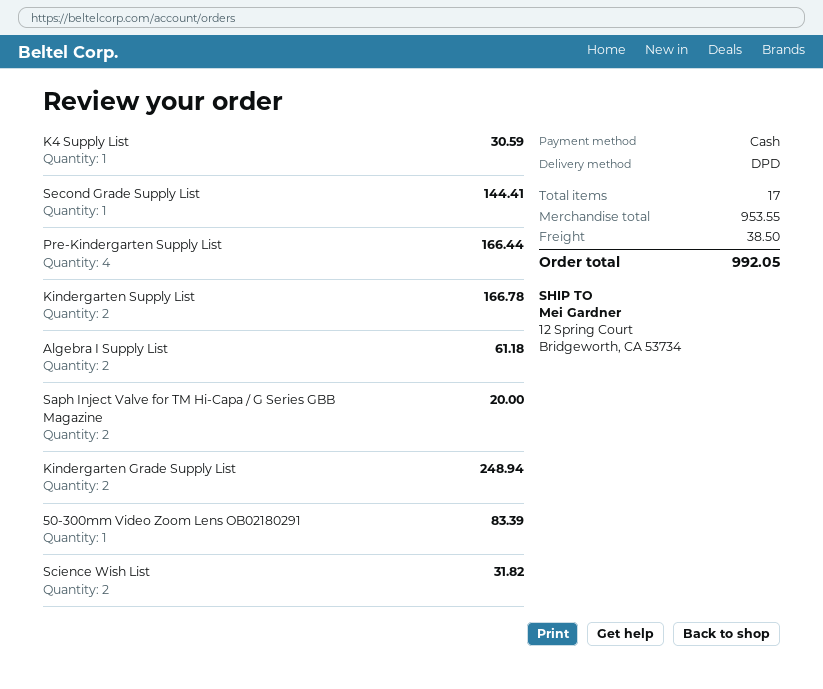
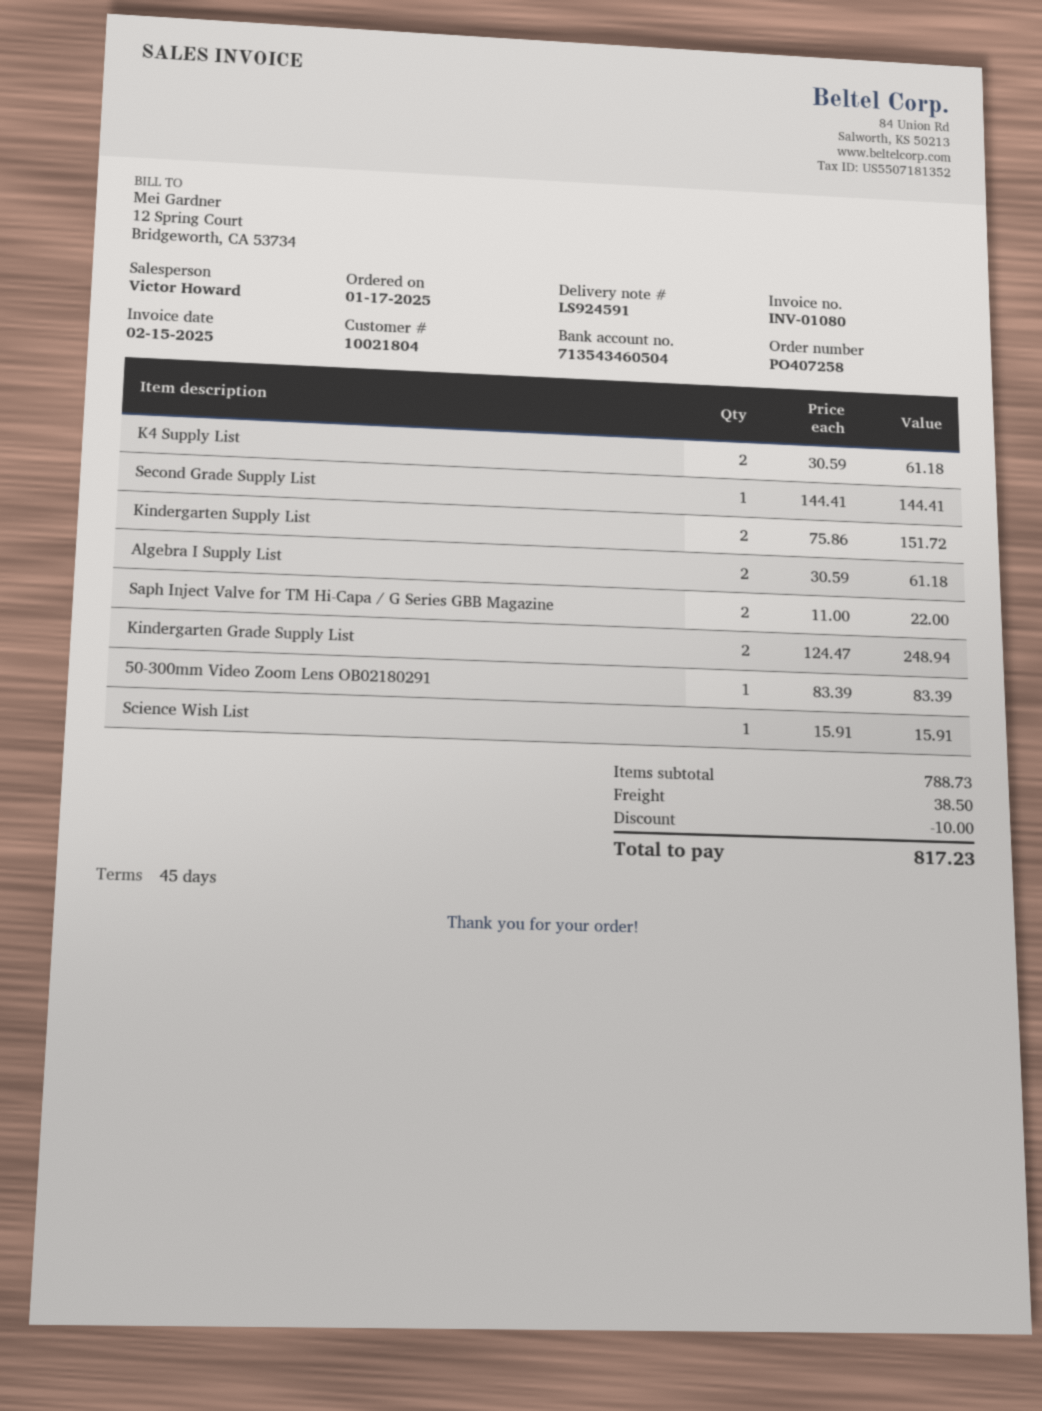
K4 Supply List: 1 for 30.59 -> 2 for 61.18
Pre-Kindergarten Supply List: 4 for 166.44 -> none
Kindergarten Supply List: 2 for 166.78 -> 2 for 151.72
Saph Inject Valve for TM Hi-Capa / G Series GBB Magazine: 2 for 20.00 -> 2 for 22.00
Science Wish List: 2 for 31.82 -> 1 for 15.91
subtotal: 953.55 -> 788.73
discount: none -> 10.00
total: 992.05 -> 817.23

